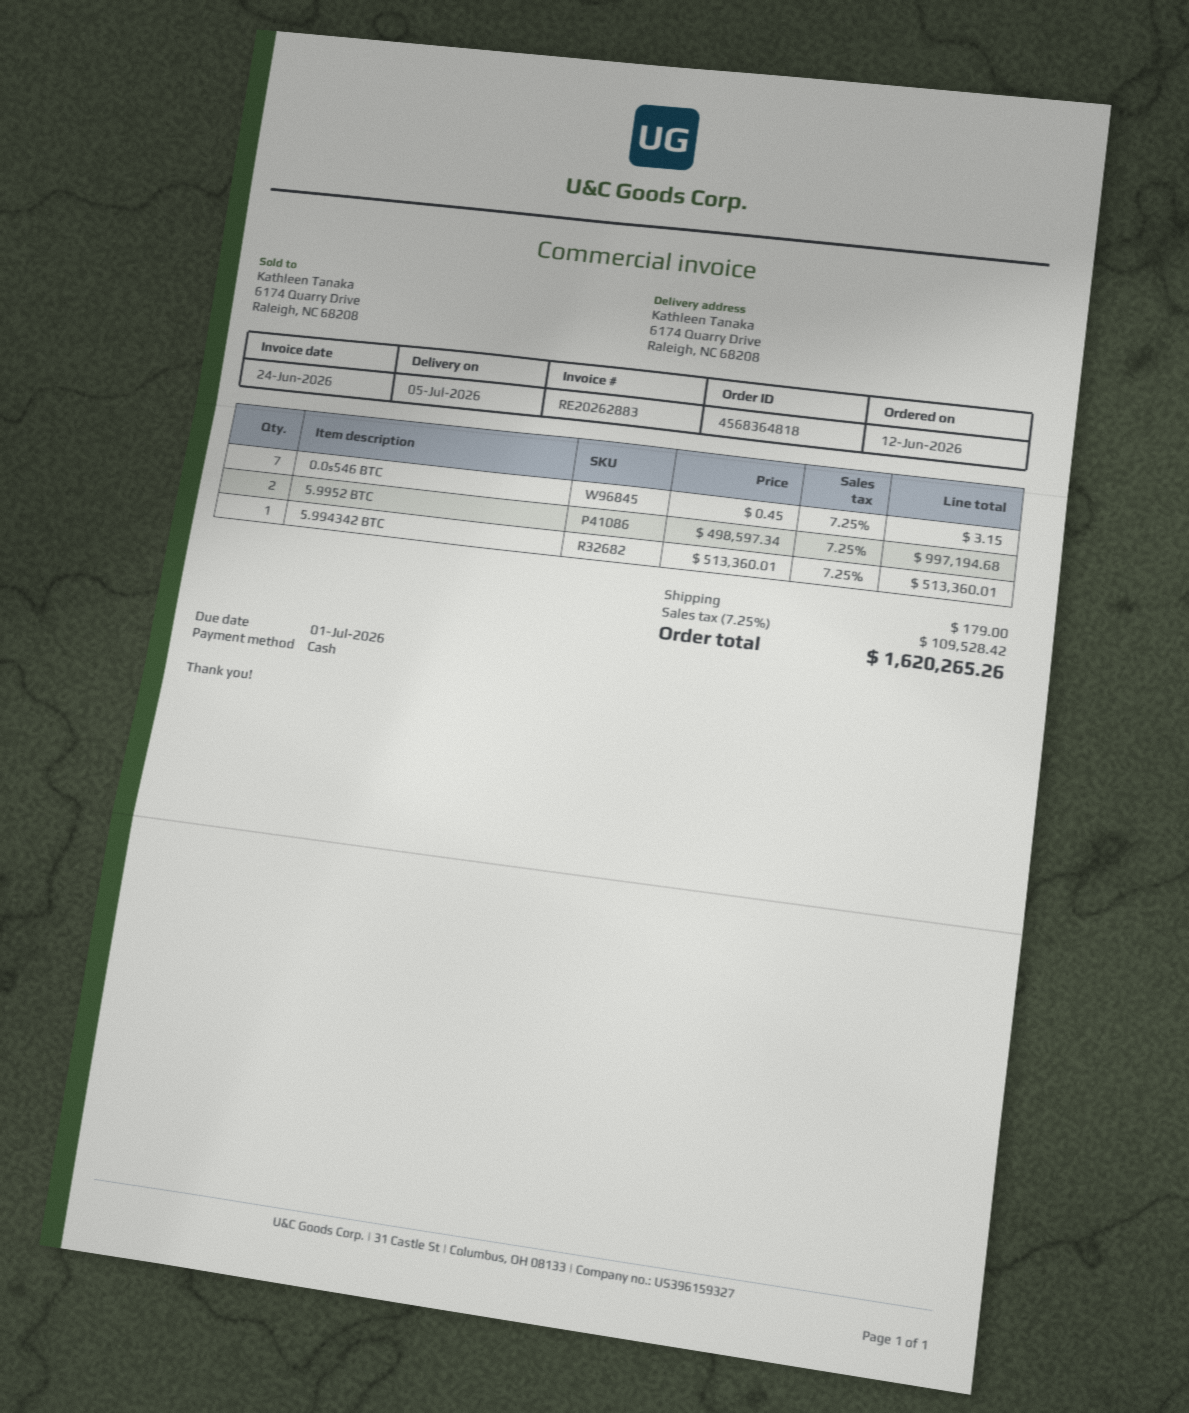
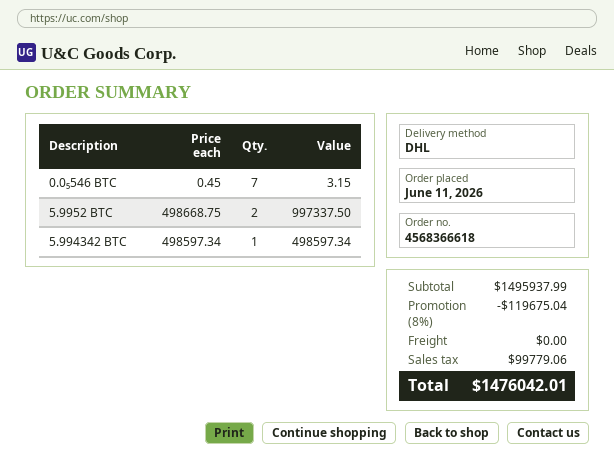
order number: 4568364818 -> 4568366618
order date: 2026-06-12 -> 2026-06-11
5.9952 BTC: 2 x 498597.34 = 997194.68 -> 2 x 498668.75 = 997337.50
5.994342 BTC: 1 x 513360.01 = 513360.01 -> 1 x 498597.34 = 498597.34
discount: none -> 8% = 119675.04
shipping: 179.00 -> 0.00
tax: 109528.42 -> 99779.06
total: 1620265.26 -> 1476042.01

